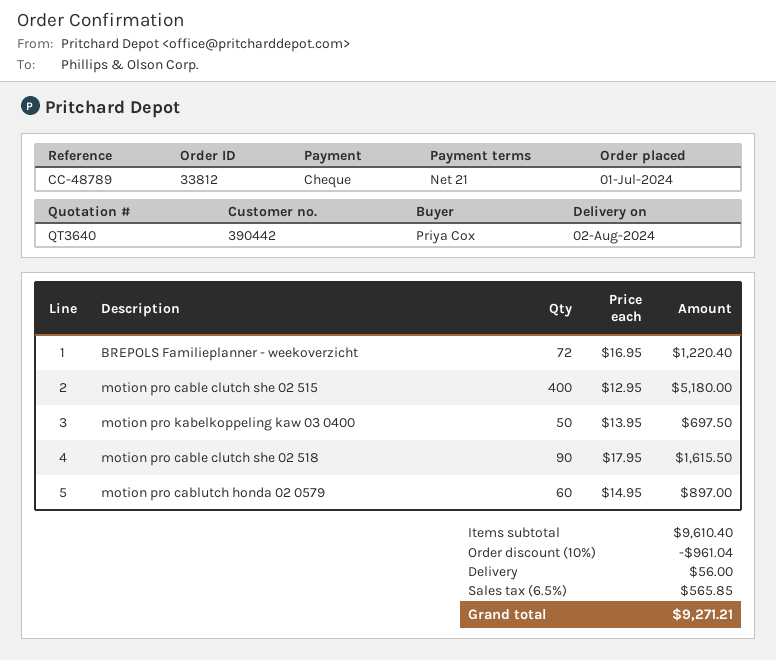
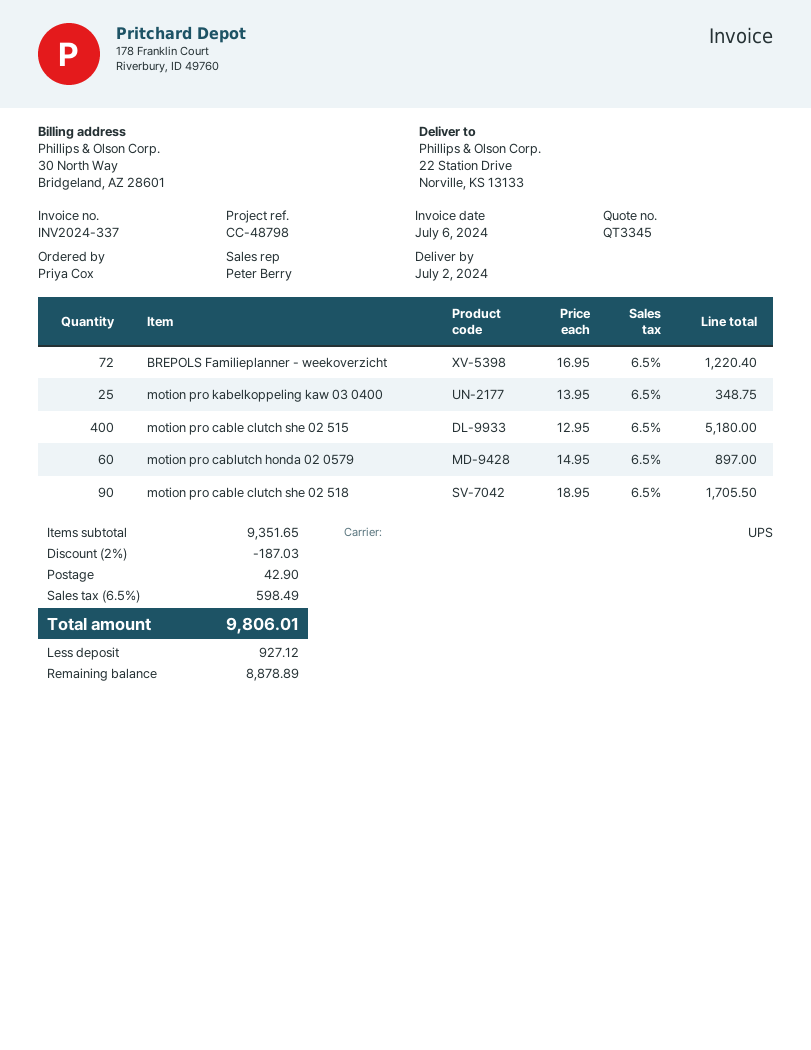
quote number: QT3640 -> QT3345
delivery date: 2024-08-02 -> 2024-07-02
reference: CC-48789 -> CC-48798
motion pro kabelkoppeling kaw 03 0400: 50 x 13.95 = 697.50 -> 25 x 13.95 = 348.75
motion pro cable clutch she 02 518: 90 x 17.95 = 1615.50 -> 90 x 18.95 = 1705.50
subtotal: 9610.40 -> 9351.65
discount: 10% = 961.04 -> 2% = 187.03
shipping: 56.00 -> 42.90
tax: 6.5% = 565.85 -> 6.5% = 598.49
total: 9271.21 -> 9806.01

